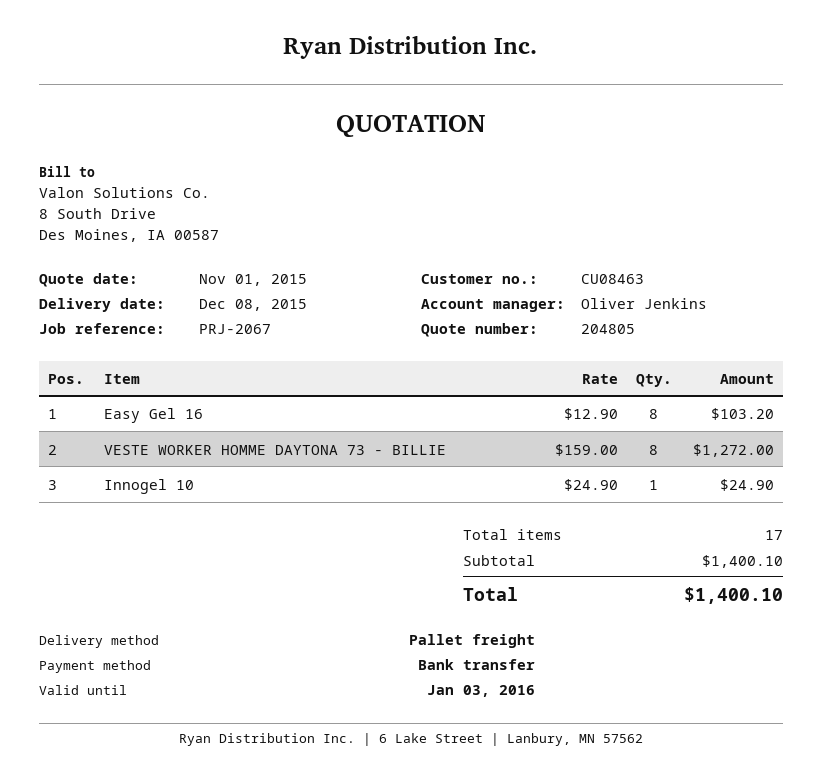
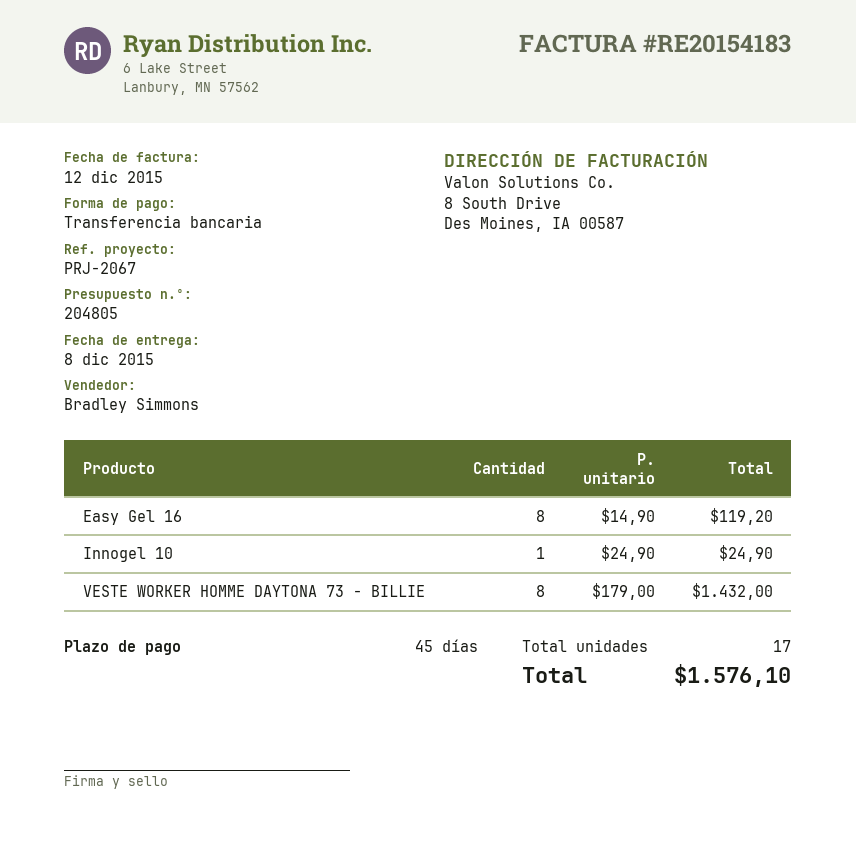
sales rep: Oliver Jenkins -> Bradley Simmons
Easy Gel 16: 8 x 12.90 = 103.20 -> 8 x 14.90 = 119.20
VESTE WORKER HOMME DAYTONA 73 - BILLIE: 8 x 159.00 = 1272.00 -> 8 x 179.00 = 1432.00
total: 1400.10 -> 1576.10

